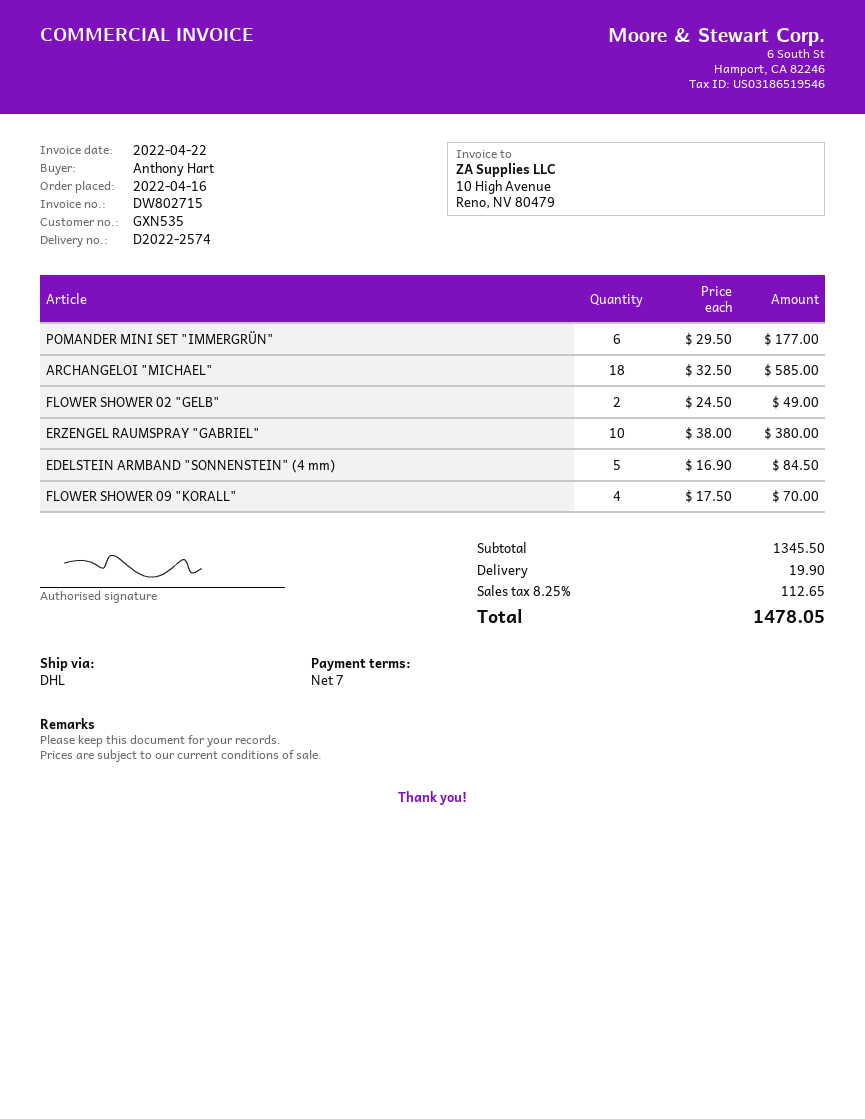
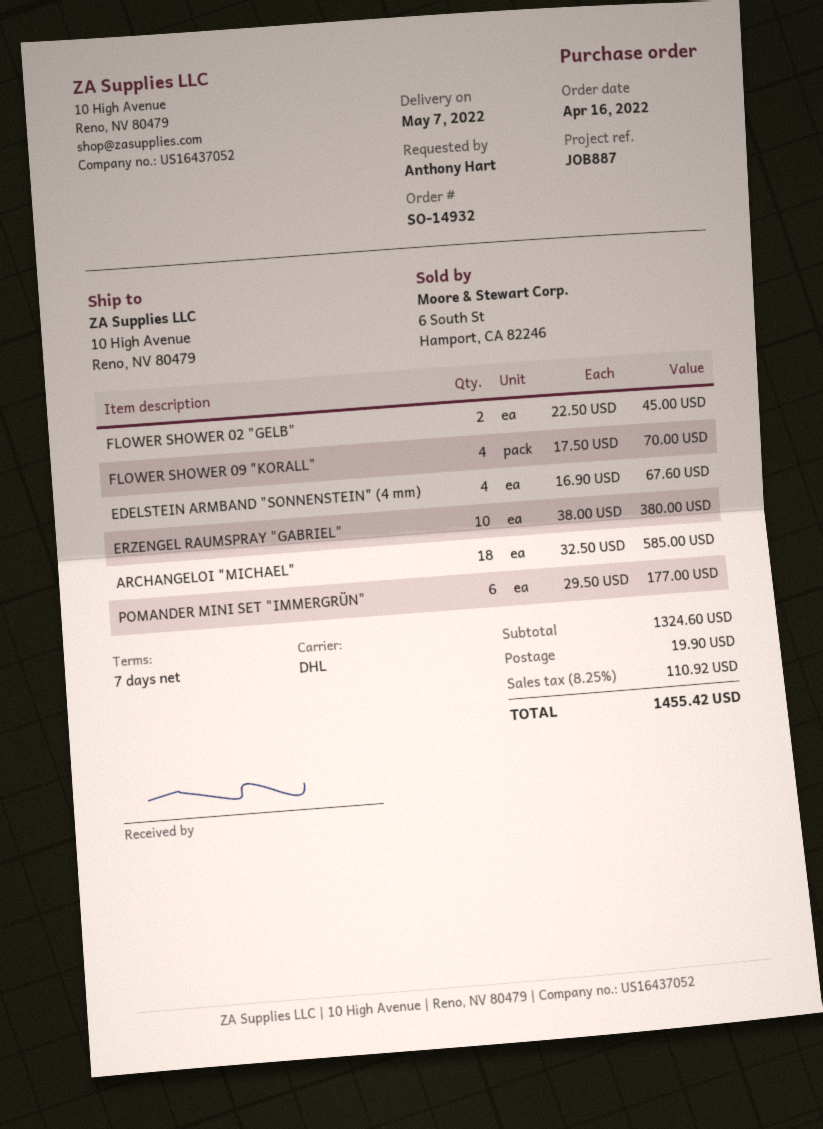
FLOWER SHOWER 02 "GELB": 2 x 24.50 = 49.00 -> 2 x 22.50 = 45.00
EDELSTEIN ARMBAND "SONNENSTEIN" (4 mm): 5 x 16.90 = 84.50 -> 4 x 16.90 = 67.60
subtotal: 1345.50 -> 1324.60
tax: 8.25% = 112.65 -> 8.25% = 110.92
total: 1478.05 -> 1455.42

